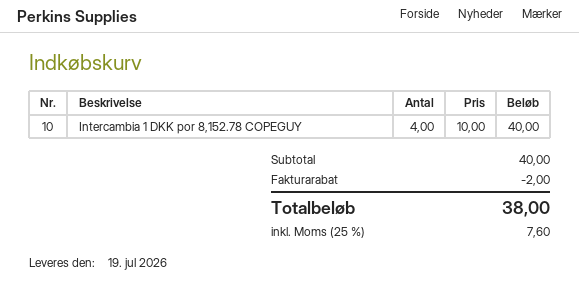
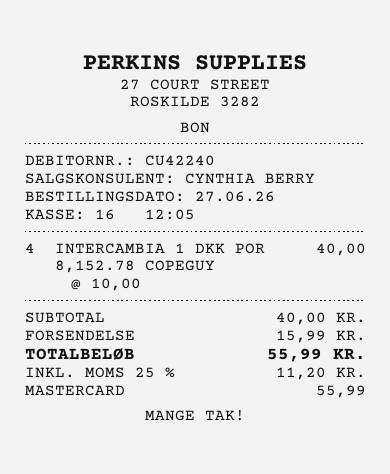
discount: 2.00 -> none
shipping: none -> 15.99
tax: 25% = 7.60 -> 25% = 11.20
total: 38.00 -> 55.99

